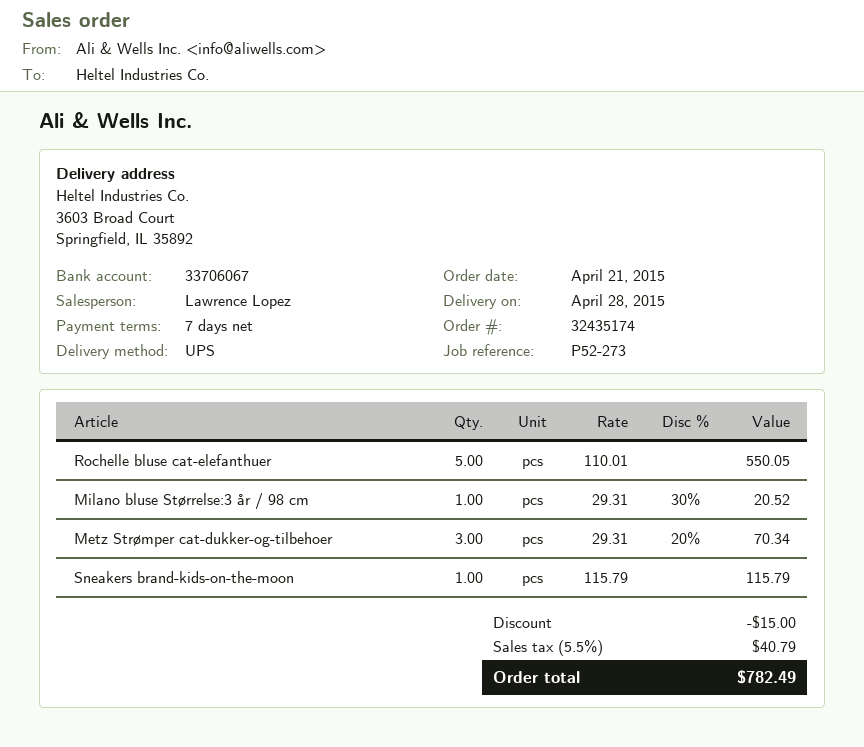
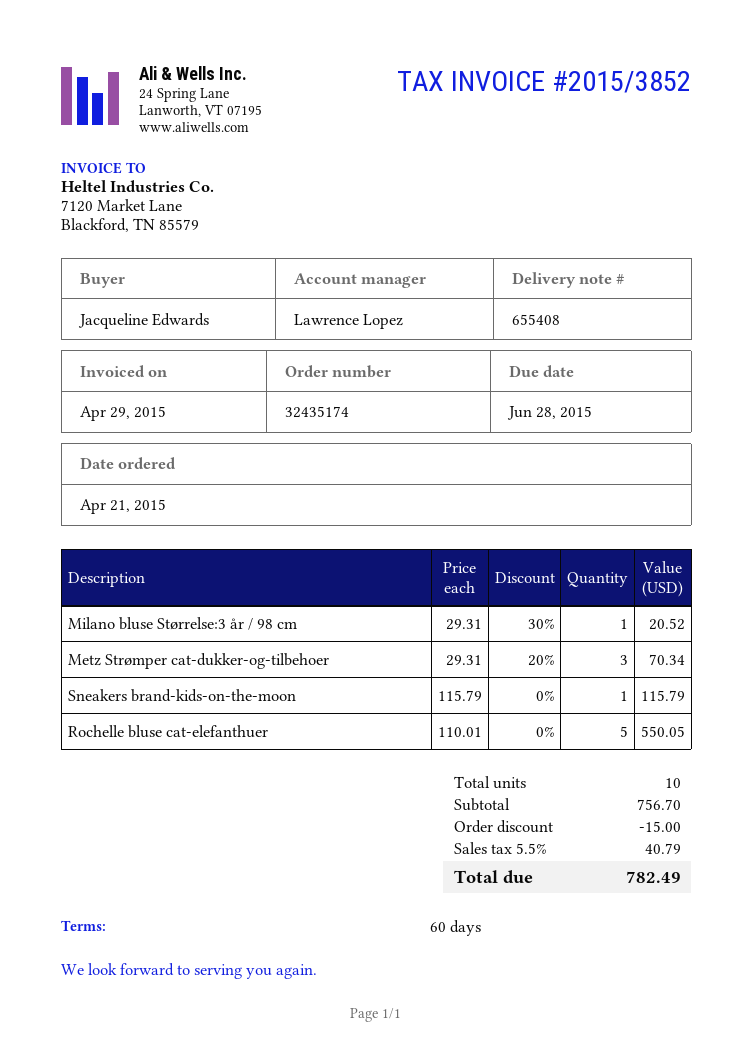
payment terms: 7 days -> 60 days

